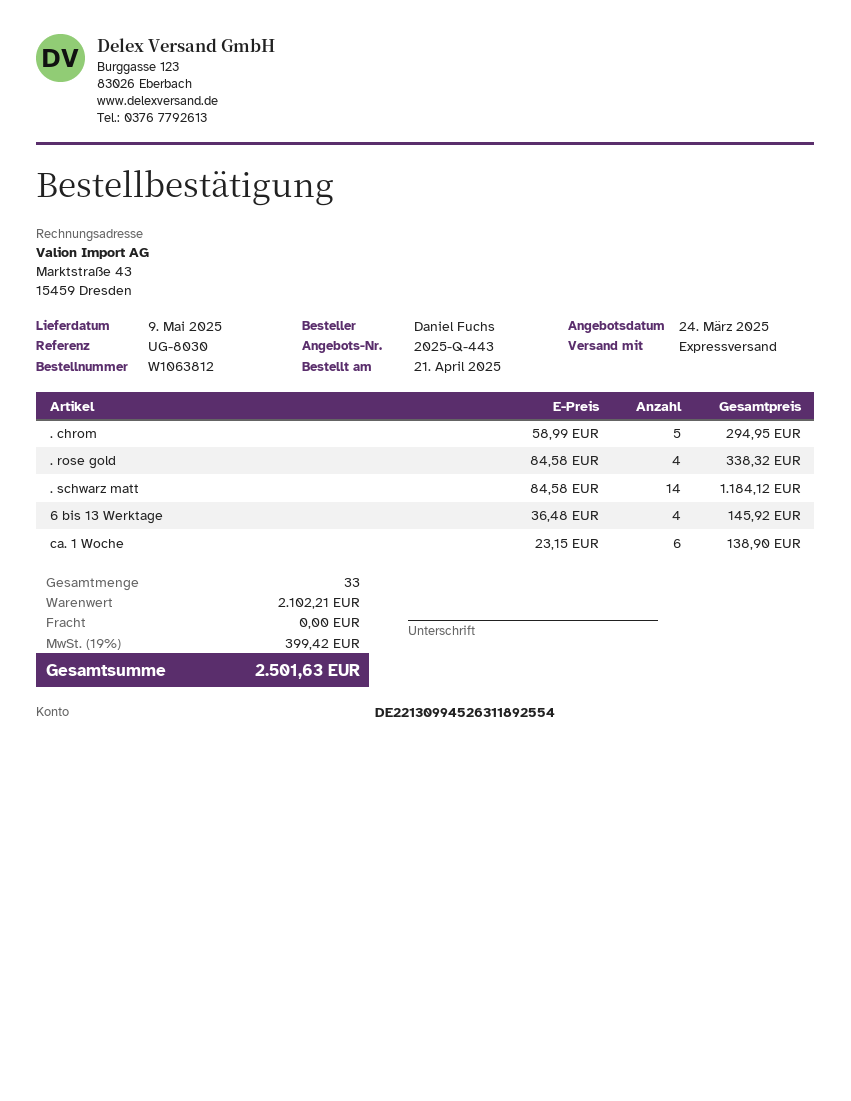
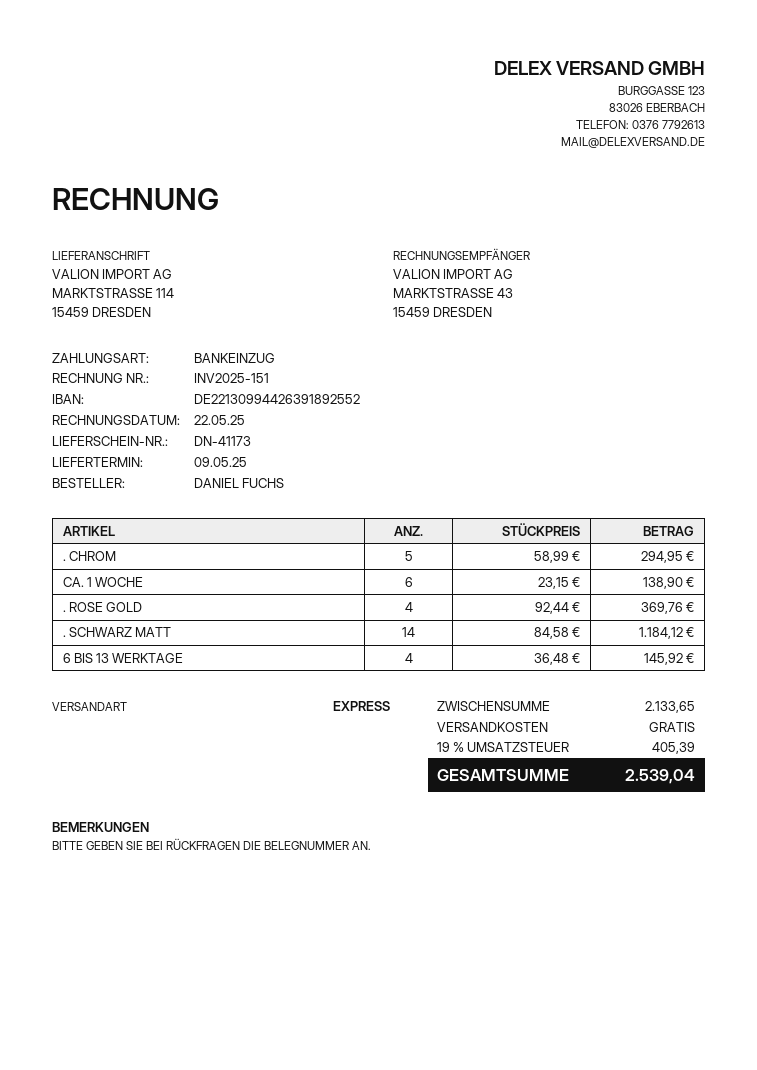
bank account: DE22130994526311892554 -> DE22130994426391892552
. rose gold: 4 x 84.58 = 338.32 -> 4 x 92.44 = 369.76
subtotal: 2102.21 -> 2133.65
tax: 19% = 399.42 -> 19% = 405.39
total: 2501.63 -> 2539.04

